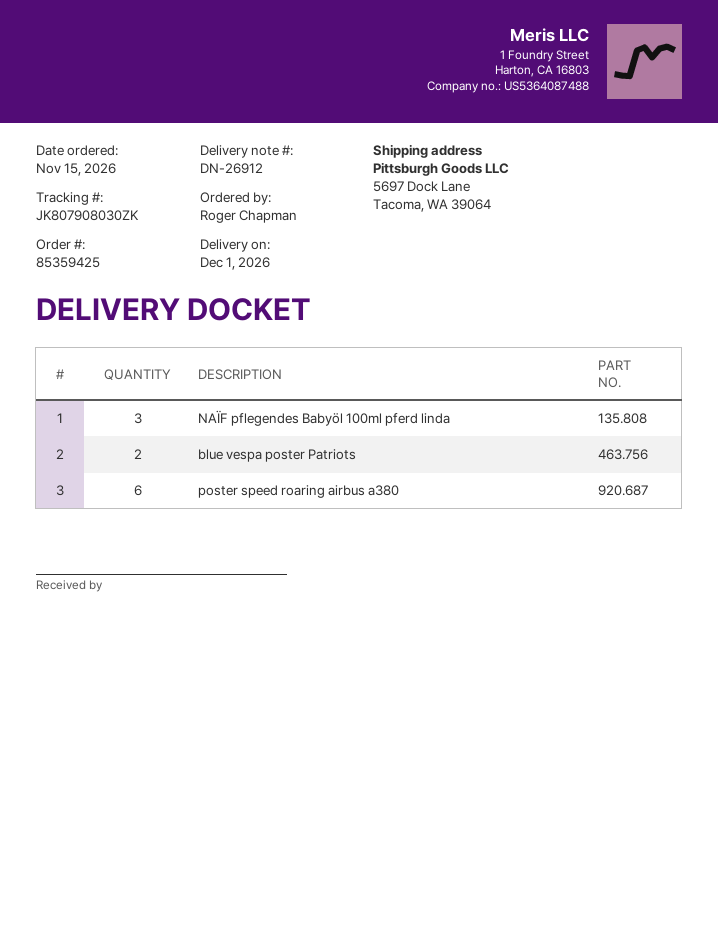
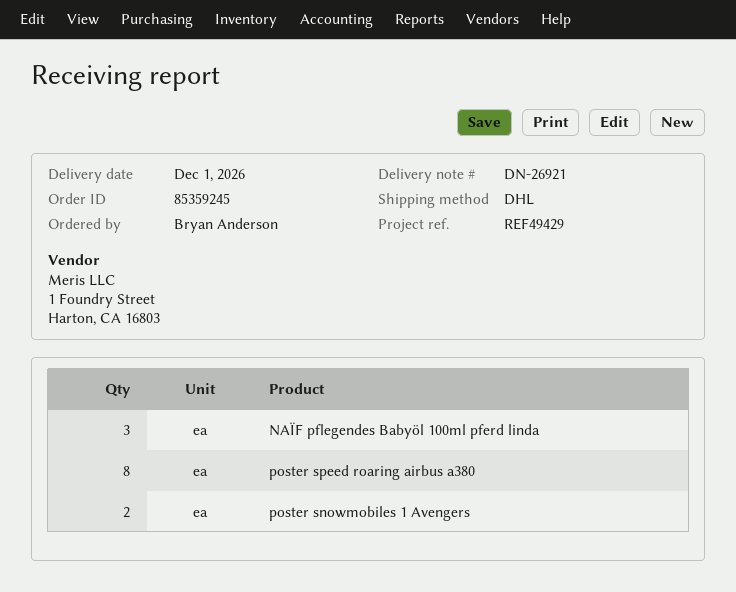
order number: 85359425 -> 85359245
delivery note number: DN-26912 -> DN-26921
ordered by: Roger Chapman -> Bryan Anderson
blue vespa poster Patriots: 2 -> none
poster speed roaring airbus a380: 6 -> 8
poster snowmobiles 1 Avengers: none -> 2

